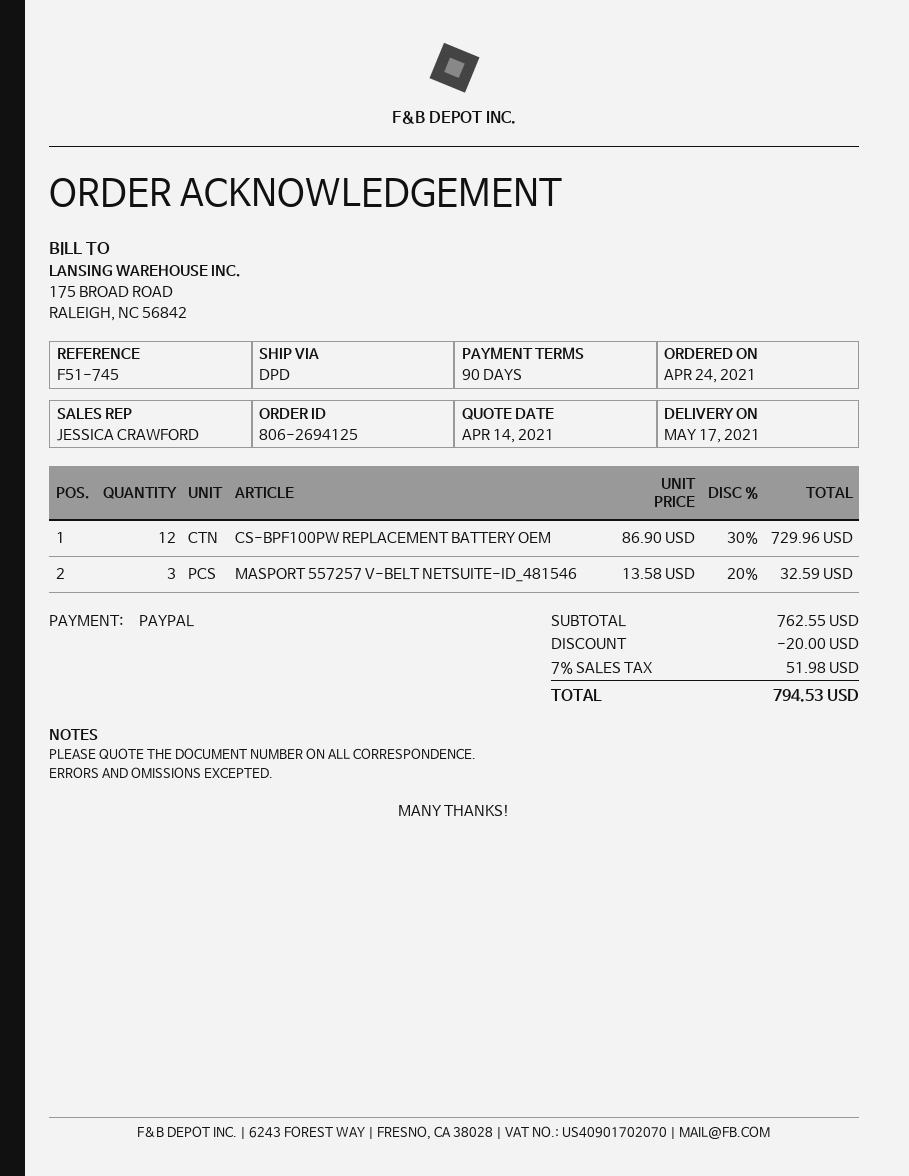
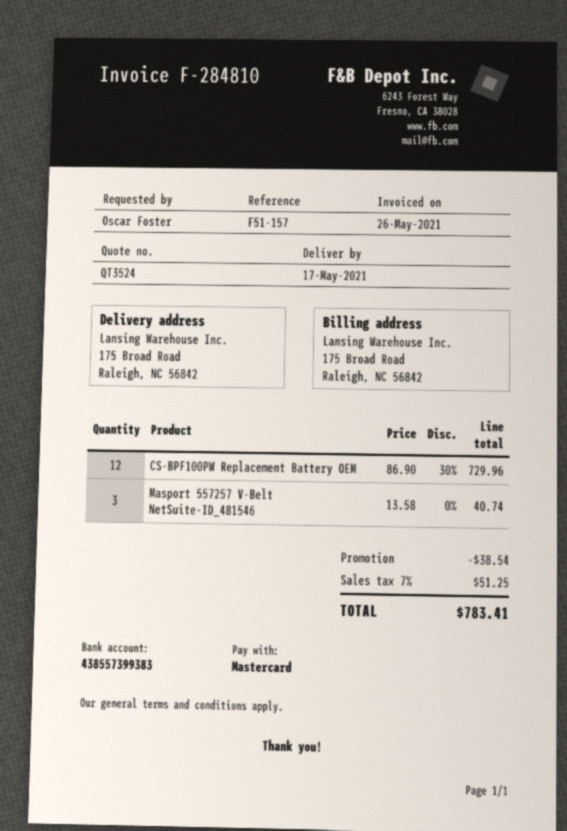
reference: F51-745 -> F51-157
payment method: PayPal -> Mastercard
MASPORT 557257 V-BELT NETSUITE-ID_481546: 3 x 13.58 - 20% = 32.59 -> 3 x 13.58 = 40.74
discount: 20.00 -> 38.54
tax: 7% = 51.98 -> 7% = 51.25
total: 794.53 -> 783.41

